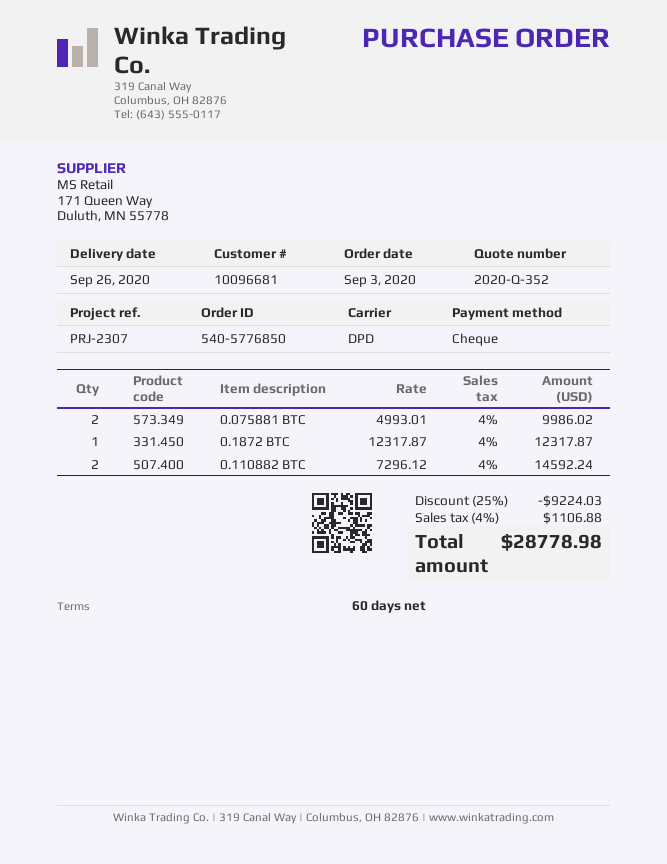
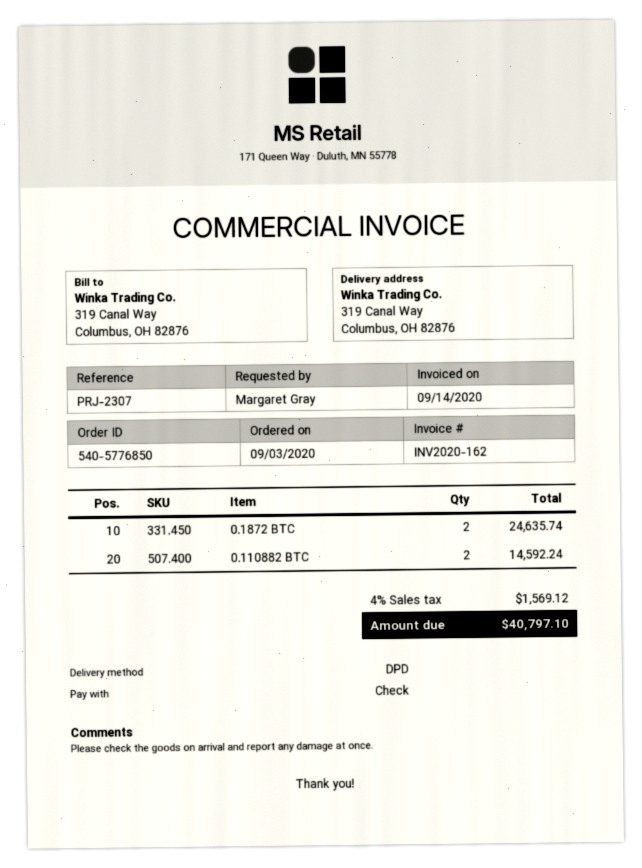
0.075881 BTC: 2 for 9986.02 -> none
0.1872 BTC: 1 for 12317.87 -> 2 for 24635.74
discount: 25% = 9224.03 -> none
tax: 4% = 1106.88 -> 4% = 1569.12
total: 28778.98 -> 40797.10

